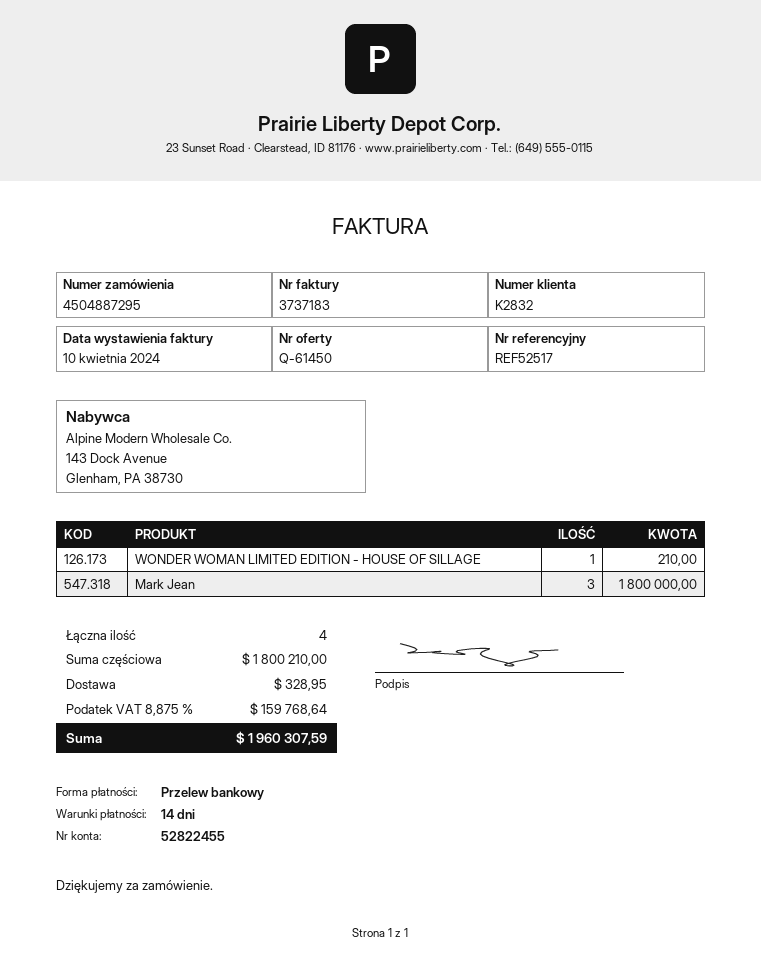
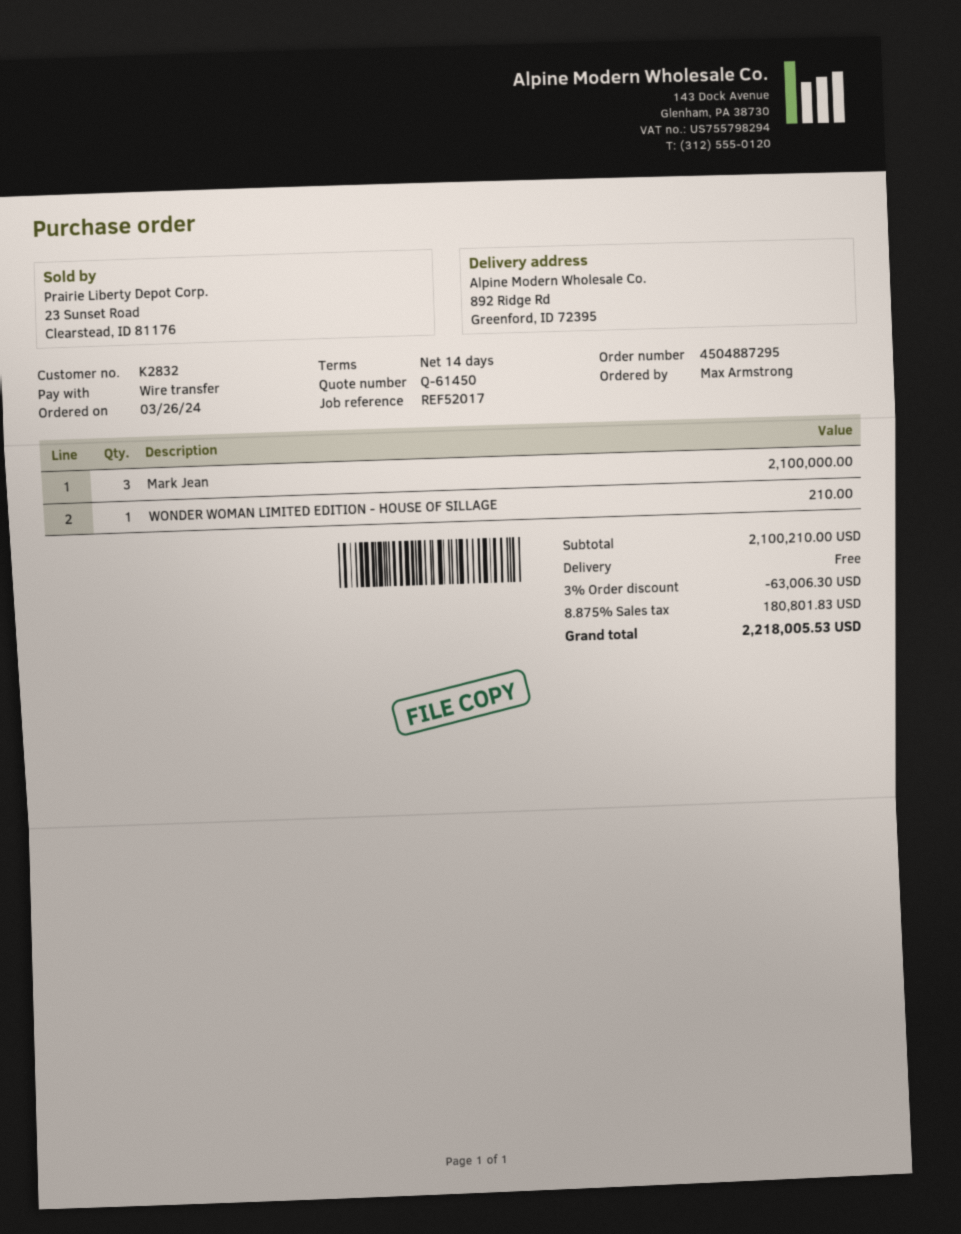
reference: REF52517 -> REF52017
Mark Jean: 3 for 1800000.00 -> 3 for 2100000.00
subtotal: 1800210.00 -> 2100210.00
discount: none -> 3% = 63006.30
shipping: 328.95 -> 0.00
tax: 8.875% = 159768.64 -> 8.875% = 180801.83
total: 1960307.59 -> 2218005.53

